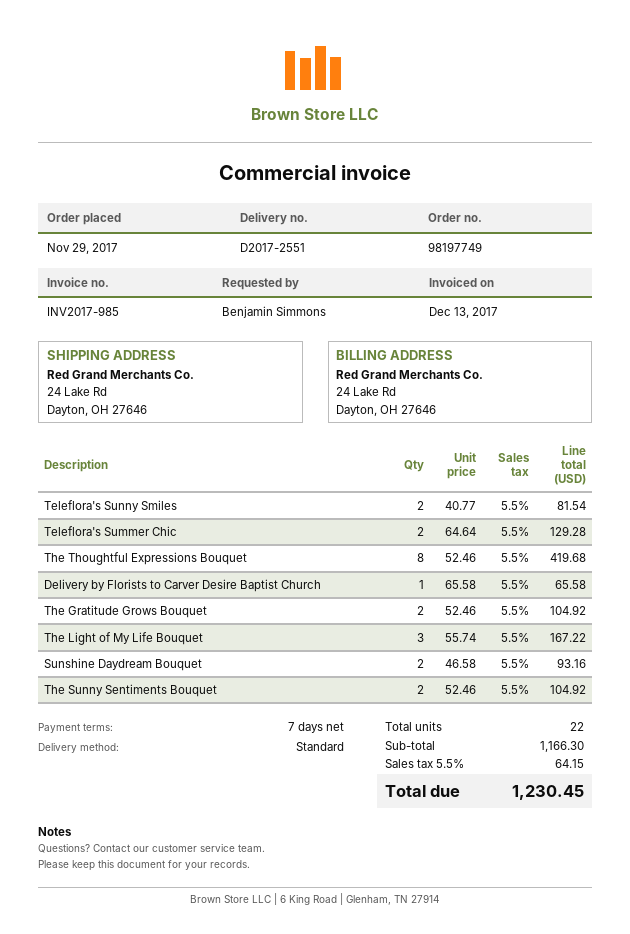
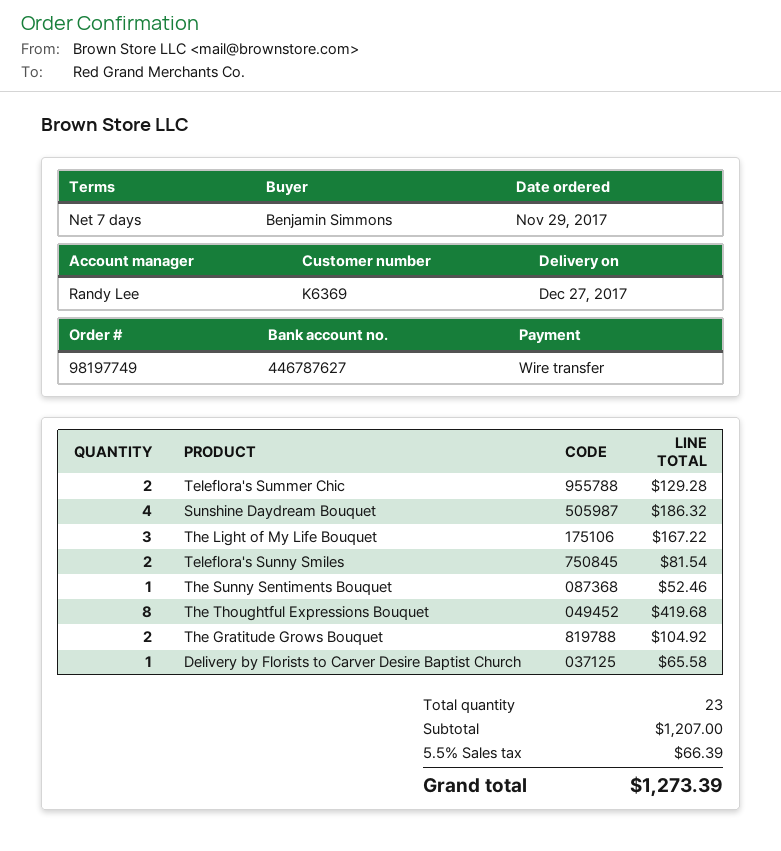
Sunshine Daydream Bouquet: 2 for 93.16 -> 4 for 186.32
The Sunny Sentiments Bouquet: 2 for 104.92 -> 1 for 52.46
total quantity: 22 -> 23
subtotal: 1166.30 -> 1207.00
tax: 5.5% = 64.15 -> 5.5% = 66.39
total: 1230.45 -> 1273.39

